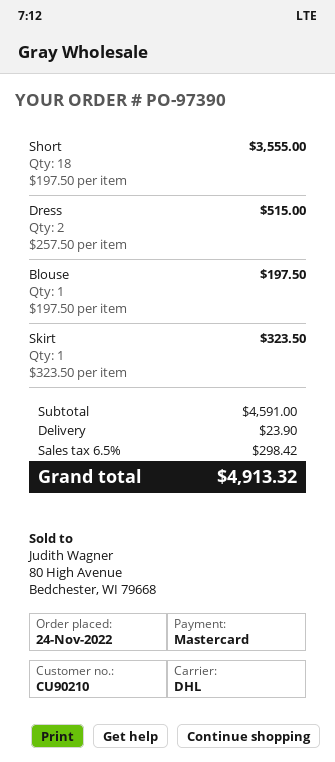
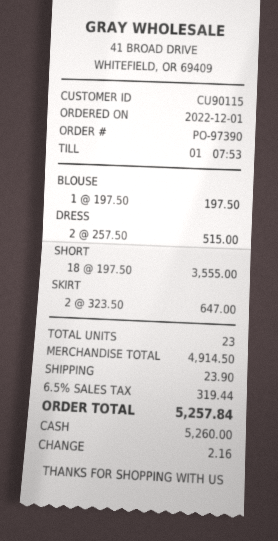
order date: 2022-11-24 -> 2022-12-01
customer number: CU90210 -> CU90115
payment method: Mastercard -> cash
Skirt: 1 x 323.50 = 323.50 -> 2 x 323.50 = 647.00
subtotal: 4591.00 -> 4914.50
tax: 6.5% = 298.42 -> 6.5% = 319.44
total: 4913.32 -> 5257.84

